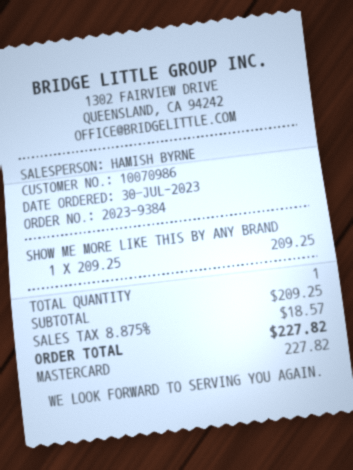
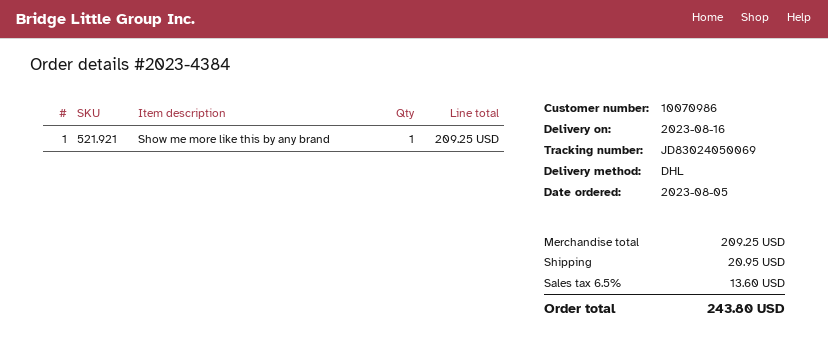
order number: 2023-9384 -> 2023-4384
order date: 2023-07-30 -> 2023-08-05
shipping: none -> 20.95
tax: 8.875% = 18.57 -> 6.5% = 13.60
total: 227.82 -> 243.80

